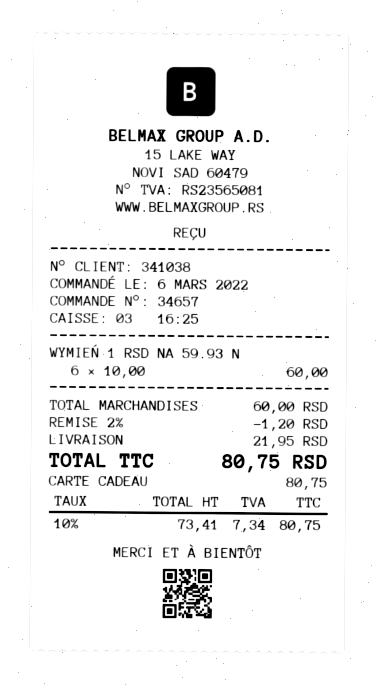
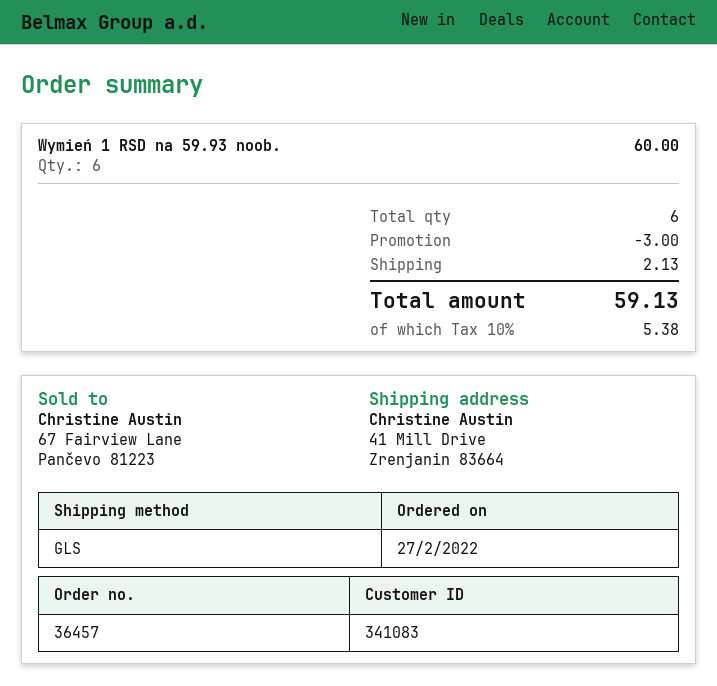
order number: 34657 -> 36457
order date: 2022-03-06 -> 2022-02-27
customer number: 341038 -> 341083
discount: 1.20 -> 3.00
shipping: 21.95 -> 2.13
tax: 10% = 7.34 -> 10% = 5.38
total: 80.75 -> 59.13

